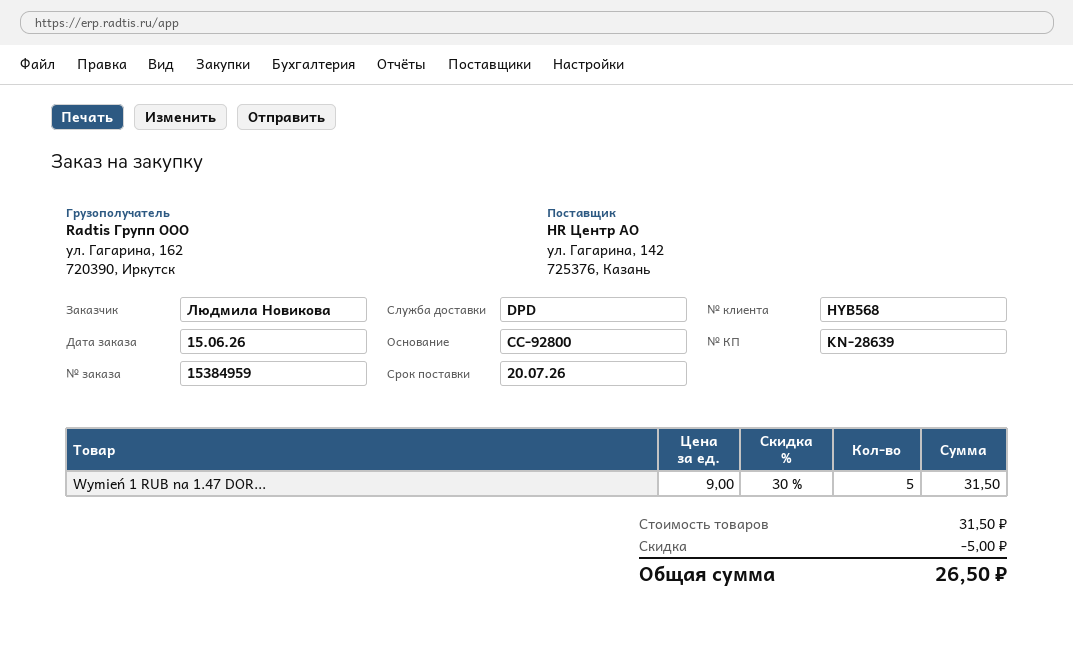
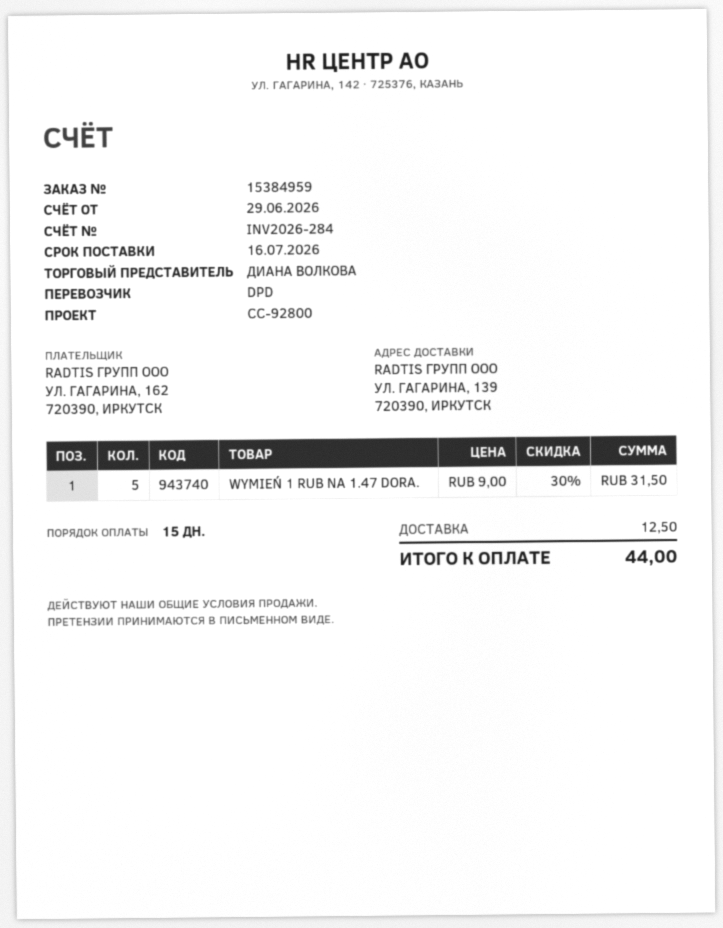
delivery date: 2026-07-20 -> 2026-07-16
ship to: ул. Гагарина, 162, 720390, Иркутск -> УЛ. ГАГАРИНА, 139, 720390, ИРКУТСК
discount: 5.00 -> none
shipping: none -> 12.50
total: 26.50 -> 44.00

